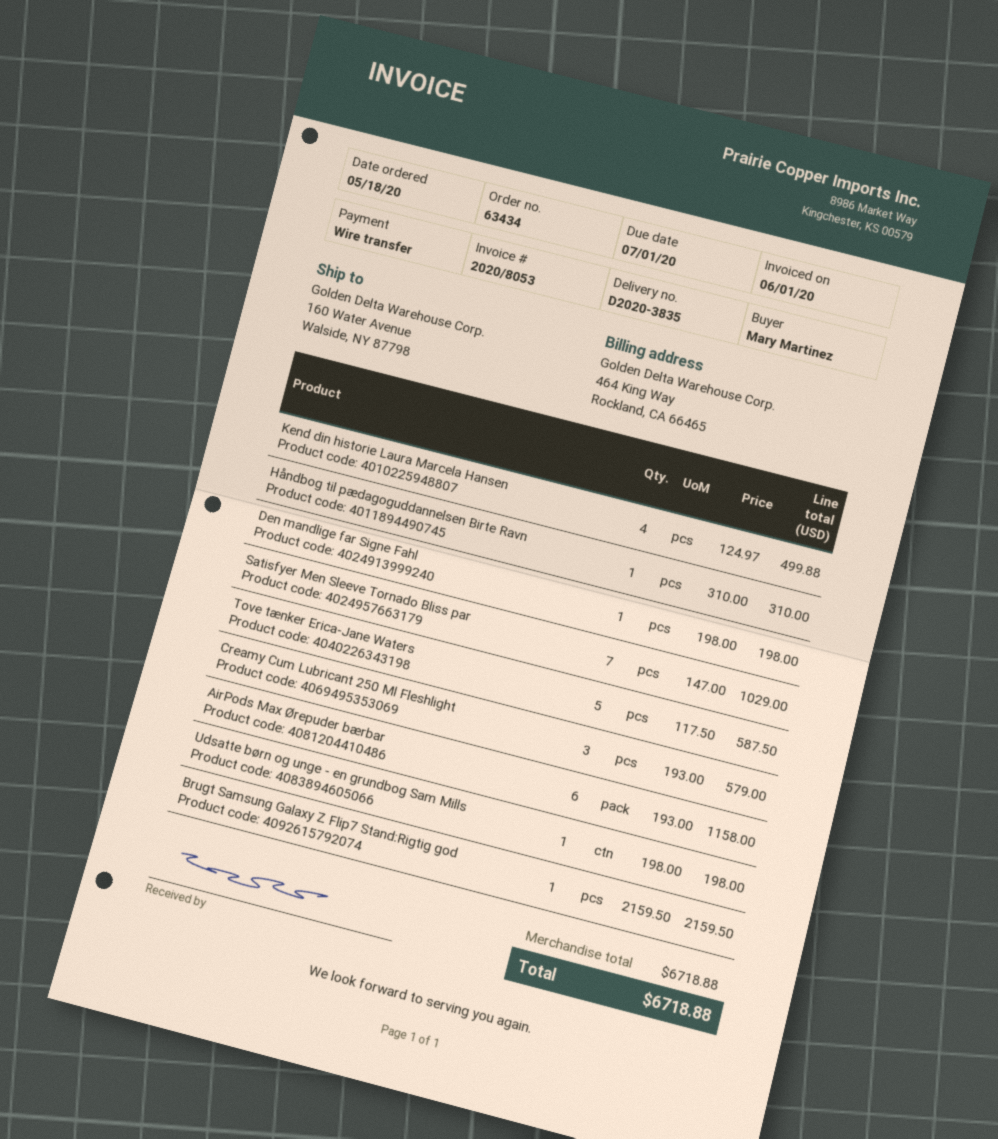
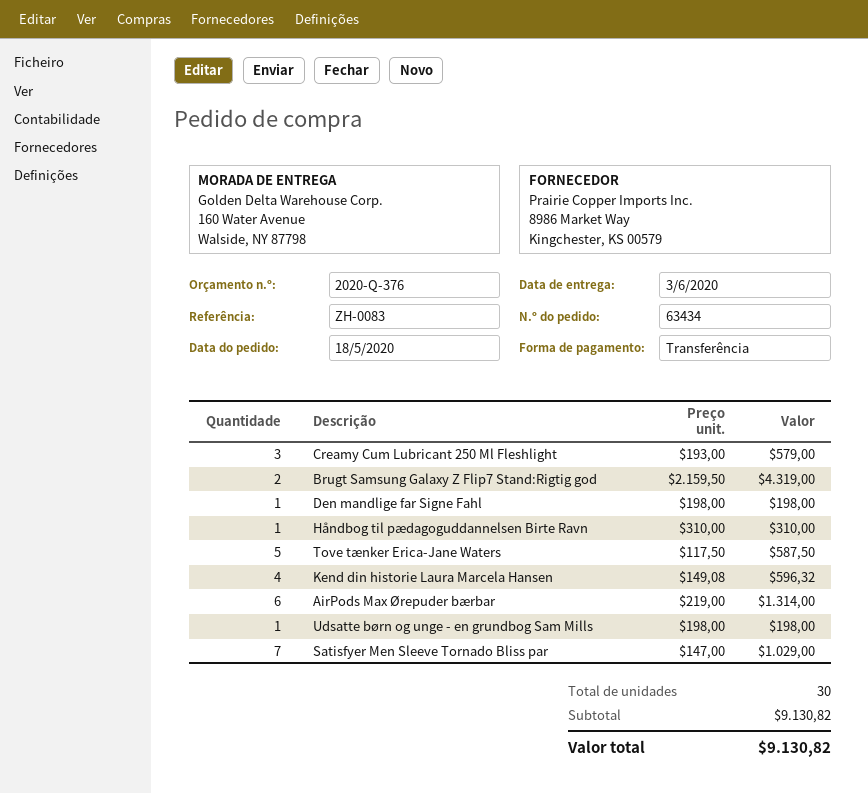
Kend din historie Laura Marcela Hansen: 4 x 124.97 = 499.88 -> 4 x 149.08 = 596.32
AirPods Max Ørepuder bærbar: 6 x 193.00 = 1158.00 -> 6 x 219.00 = 1314.00
Brugt Samsung Galaxy Z Flip7 Stand:Rigtig god: 1 x 2159.50 = 2159.50 -> 2 x 2159.50 = 4319.00
subtotal: 6718.88 -> 9130.82
total: 6718.88 -> 9130.82

